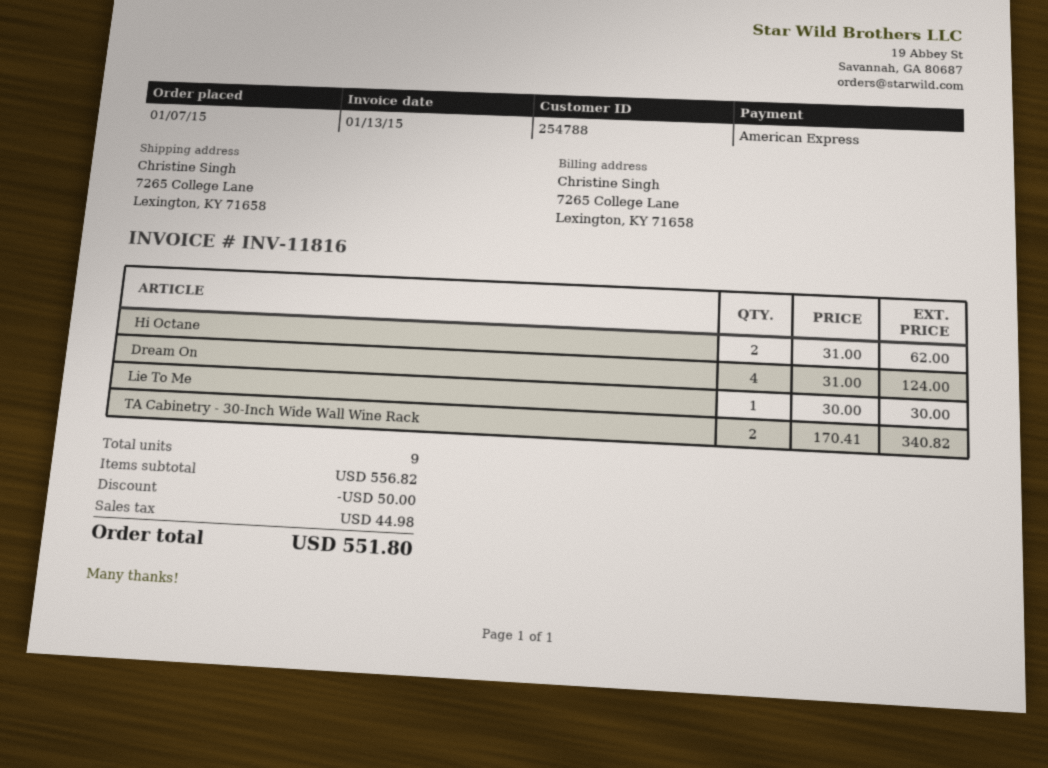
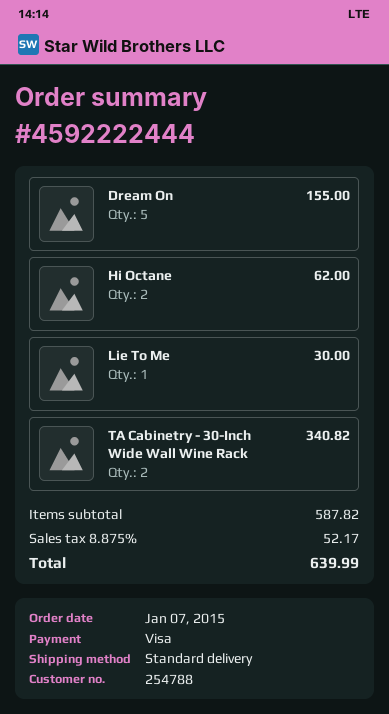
payment method: American Express -> Visa
Dream On: 4 for 124.00 -> 5 for 155.00
subtotal: 556.82 -> 587.82
discount: 50.00 -> none
tax: 44.98 -> 52.17
total: 551.80 -> 639.99

